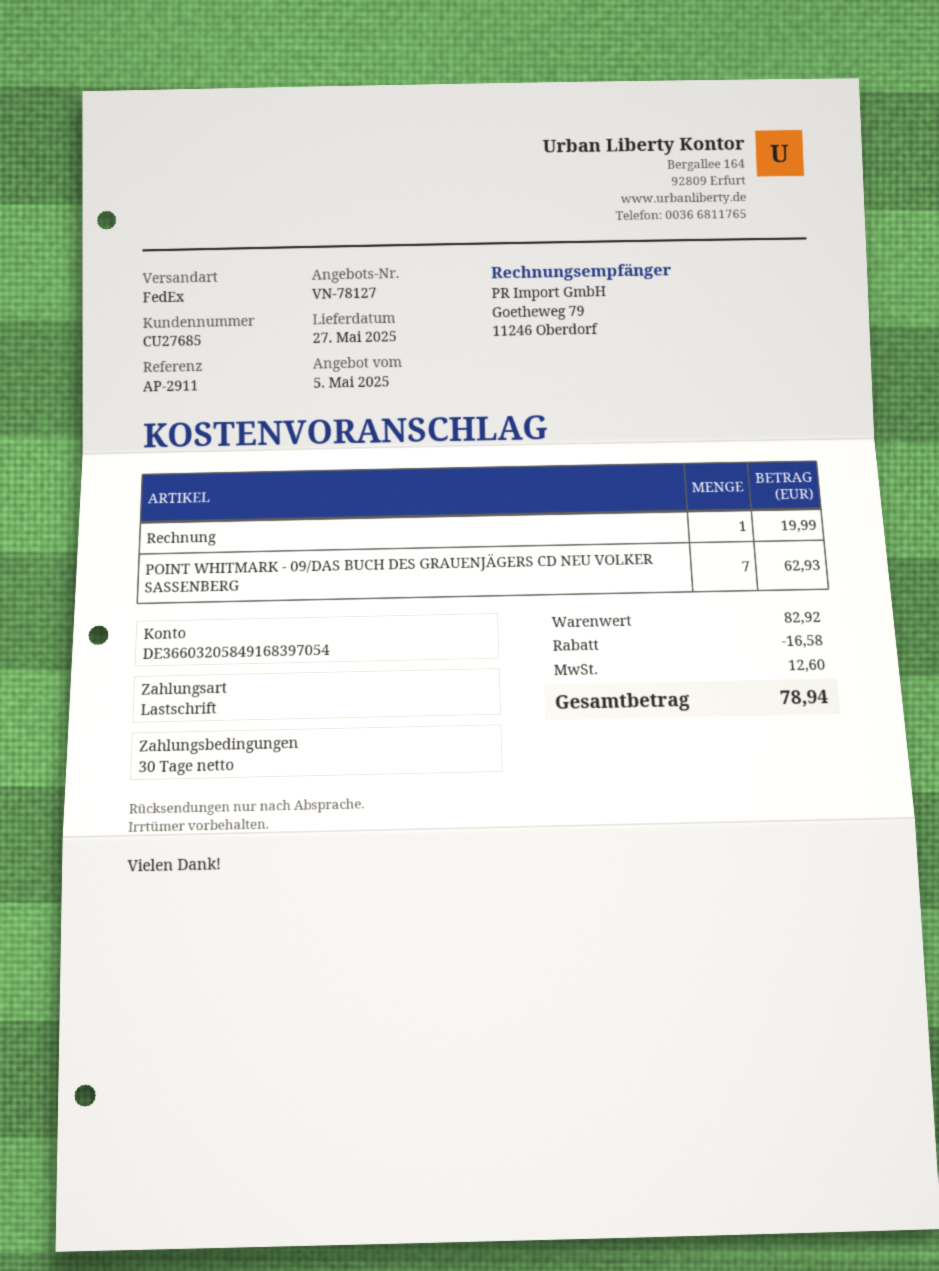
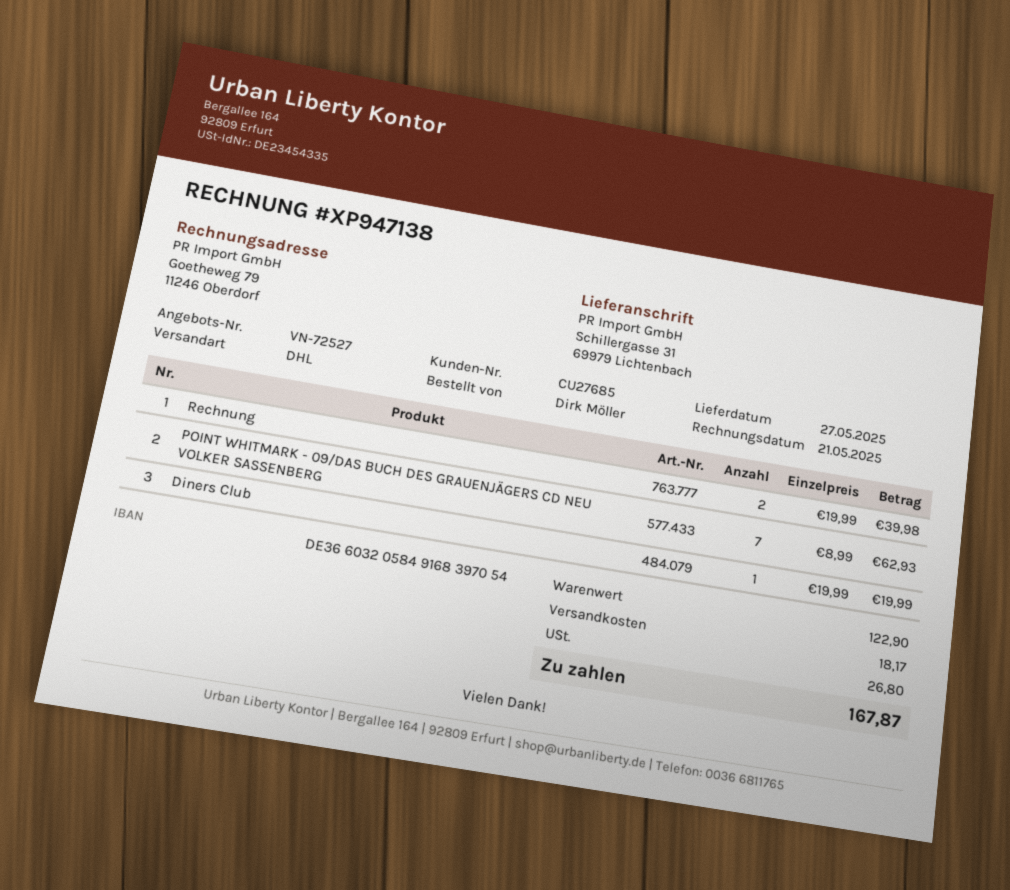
quote number: VN-78127 -> VN-72527
shipping method: FedEx -> DHL
Rechnung: 1 for 19.99 -> 2 for 39.98
Diners Club: none -> 1 for 19.99
subtotal: 82.92 -> 122.90
discount: 16.58 -> none
shipping: none -> 18.17
tax: 12.60 -> 26.80
total: 78.94 -> 167.87

